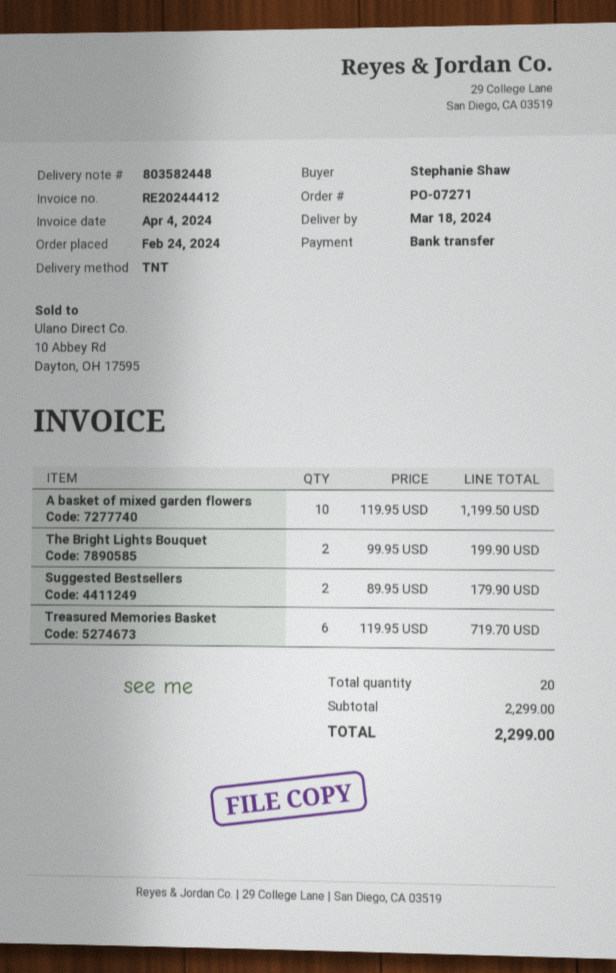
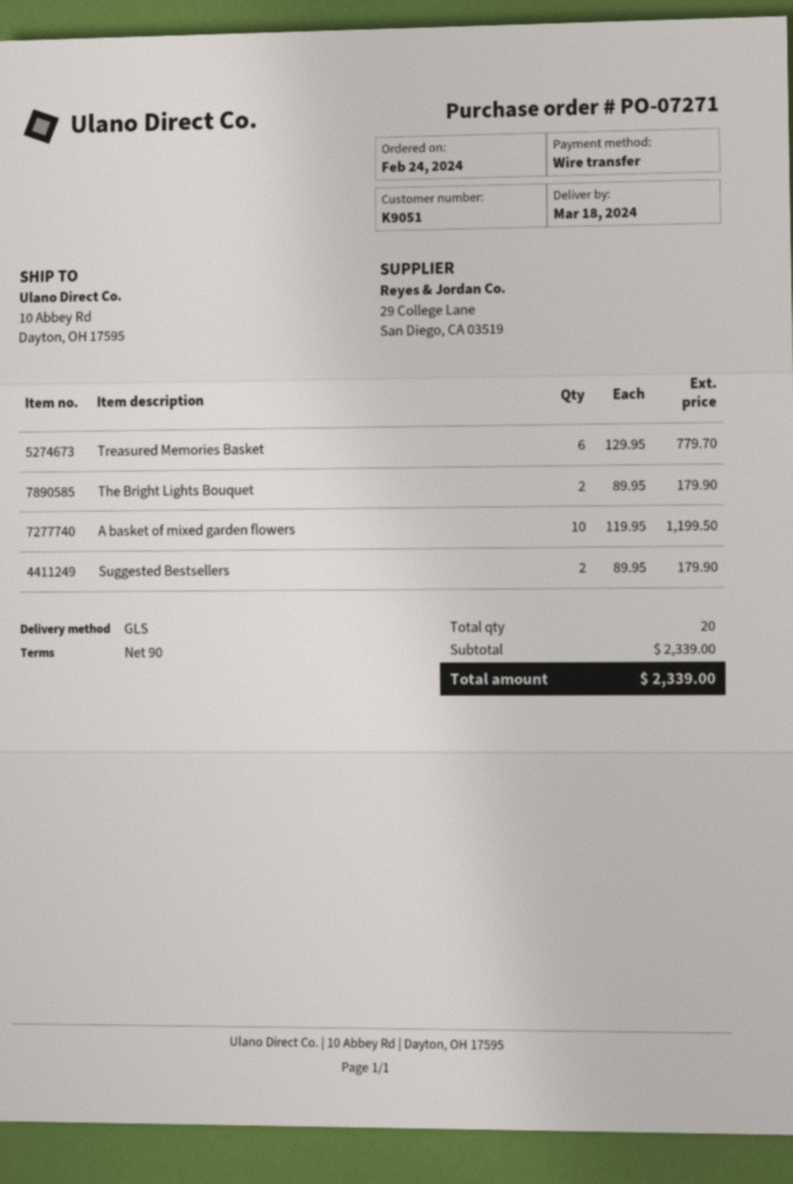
shipping method: TNT -> GLS
The Bright Lights Bouquet: 2 x 99.95 = 199.90 -> 2 x 89.95 = 179.90
Treasured Memories Basket: 6 x 119.95 = 719.70 -> 6 x 129.95 = 779.70
subtotal: 2299.00 -> 2339.00
total: 2299.00 -> 2339.00

